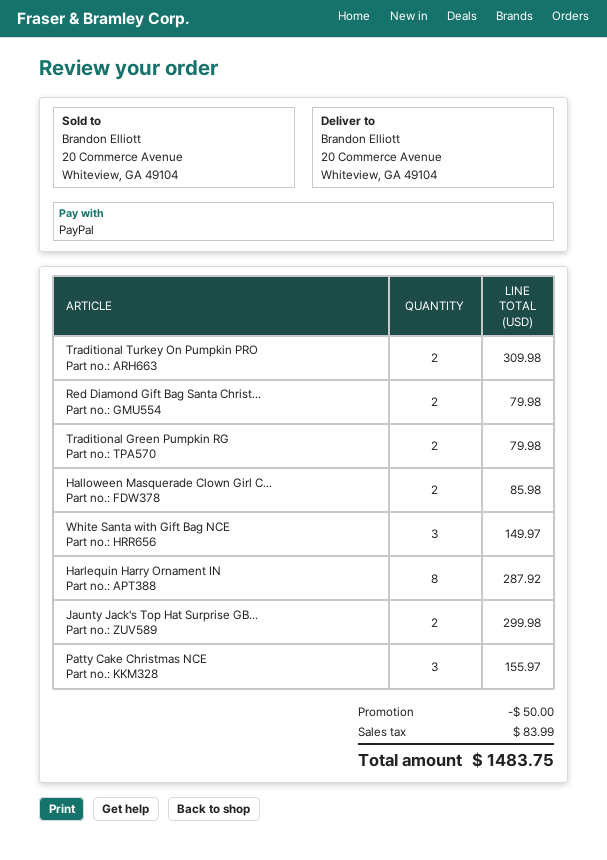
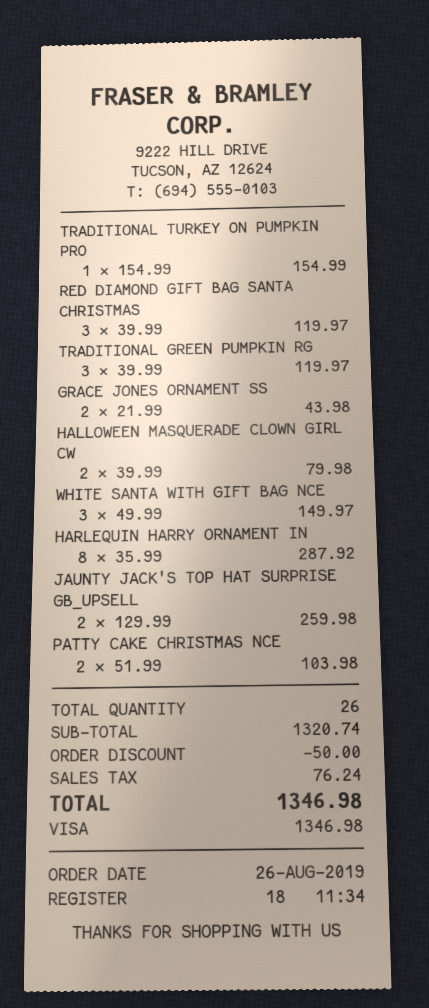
payment method: PayPal -> Visa
Traditional Turkey On Pumpkin PRO: 2 for 309.98 -> 1 for 154.99
Red Diamond Gift Bag Santa Christ...: 2 for 79.98 -> 3 for 119.97
Traditional Green Pumpkin RG: 2 for 79.98 -> 3 for 119.97
Halloween Masquerade Clown Girl C...: 2 for 85.98 -> 2 for 79.98
Jaunty Jack's Top Hat Surprise GB...: 2 for 299.98 -> 2 for 259.98
Patty Cake Christmas NCE: 3 for 155.97 -> 2 for 103.98
GRACE JONES ORNAMENT SS: none -> 2 for 43.98
tax: 83.99 -> 76.24
total: 1483.75 -> 1346.98

